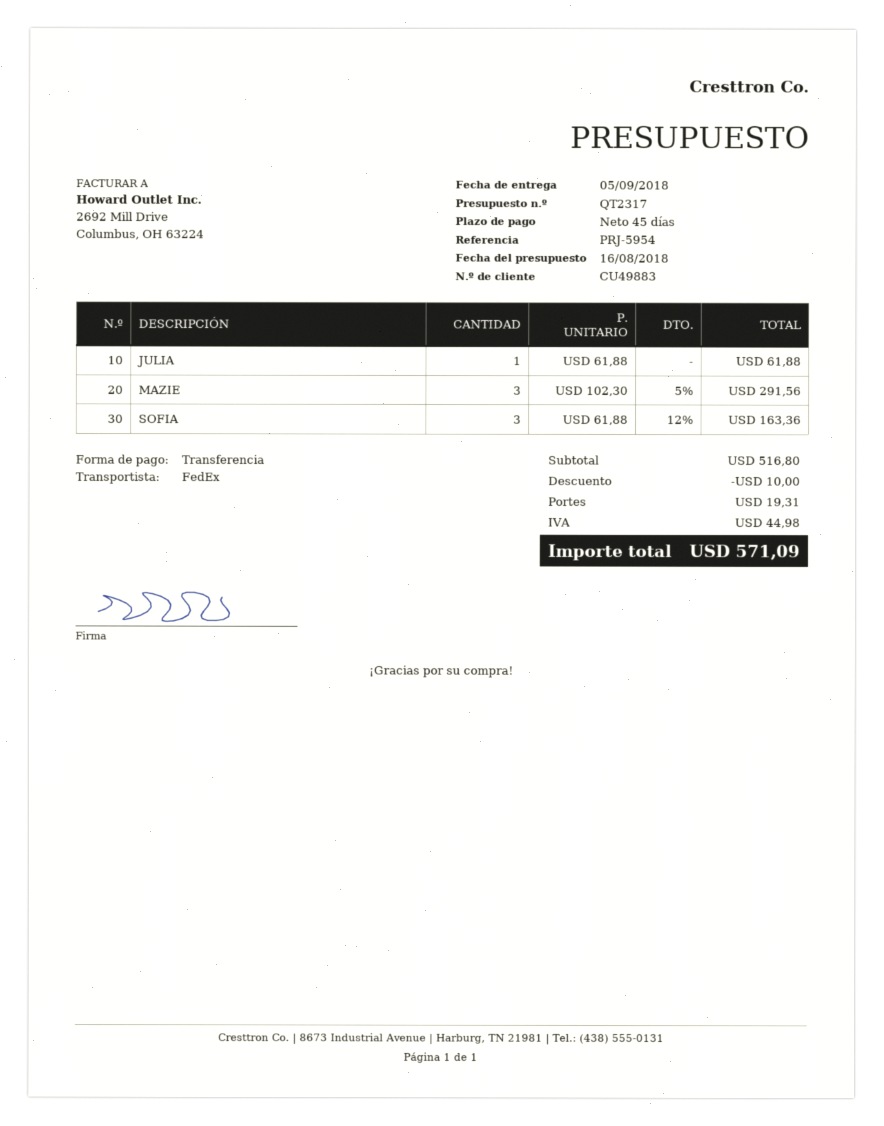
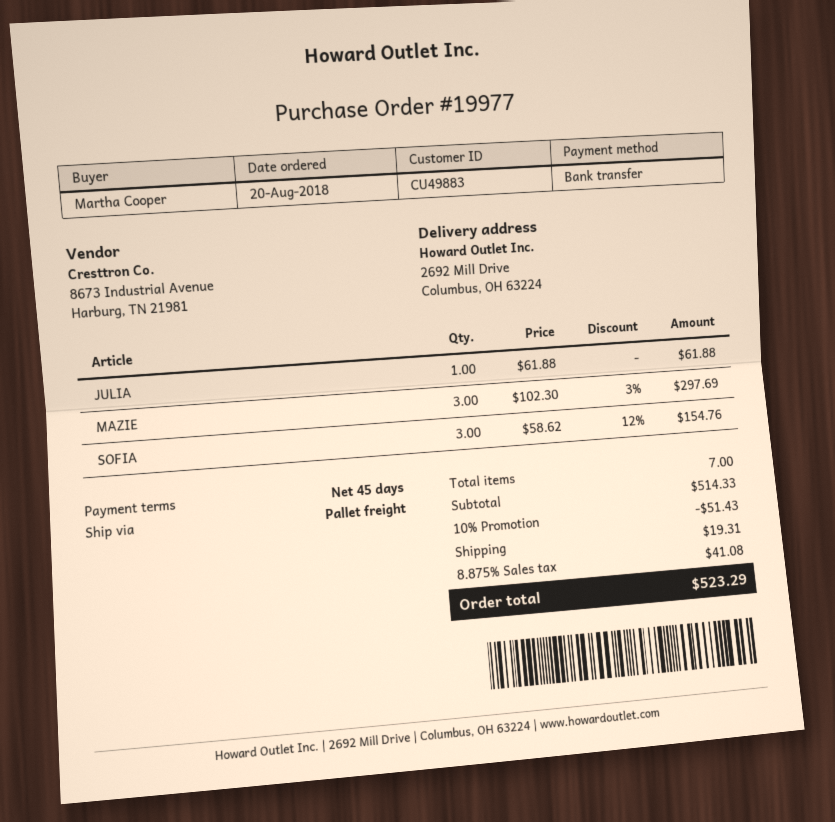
shipping method: FedEx -> pallet freight
MAZIE: 3 x 102.30 - 5% = 291.56 -> 3 x 102.30 - 3% = 297.69
SOFIA: 3 x 61.88 - 12% = 163.36 -> 3 x 58.62 - 12% = 154.76
subtotal: 516.80 -> 514.33
discount: 10.00 -> 51.43
tax: 44.98 -> 41.08
total: 571.09 -> 523.29

